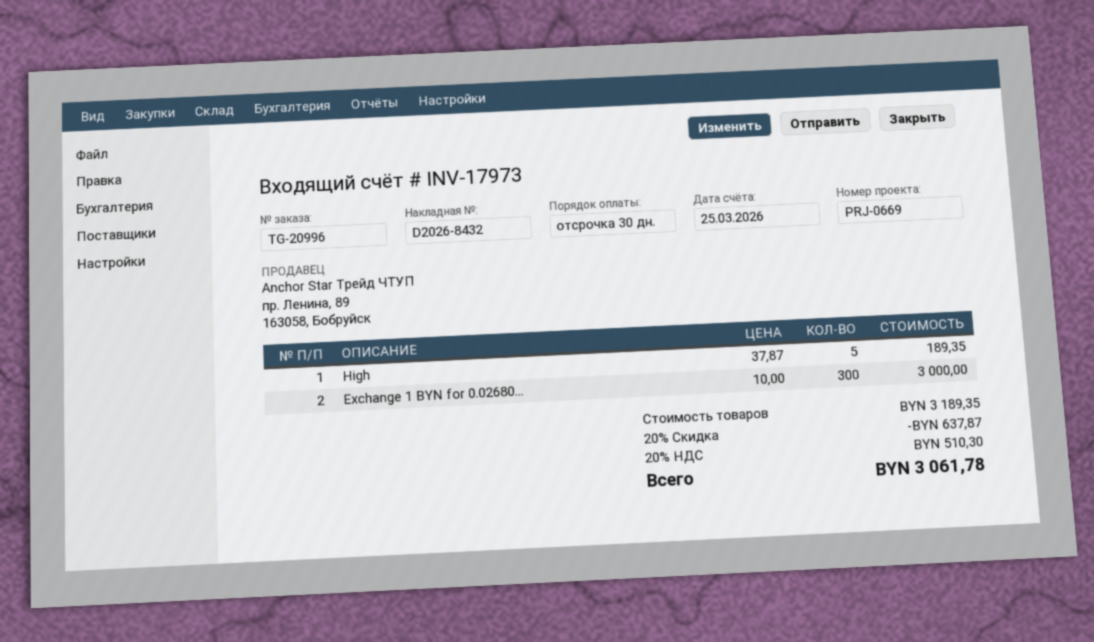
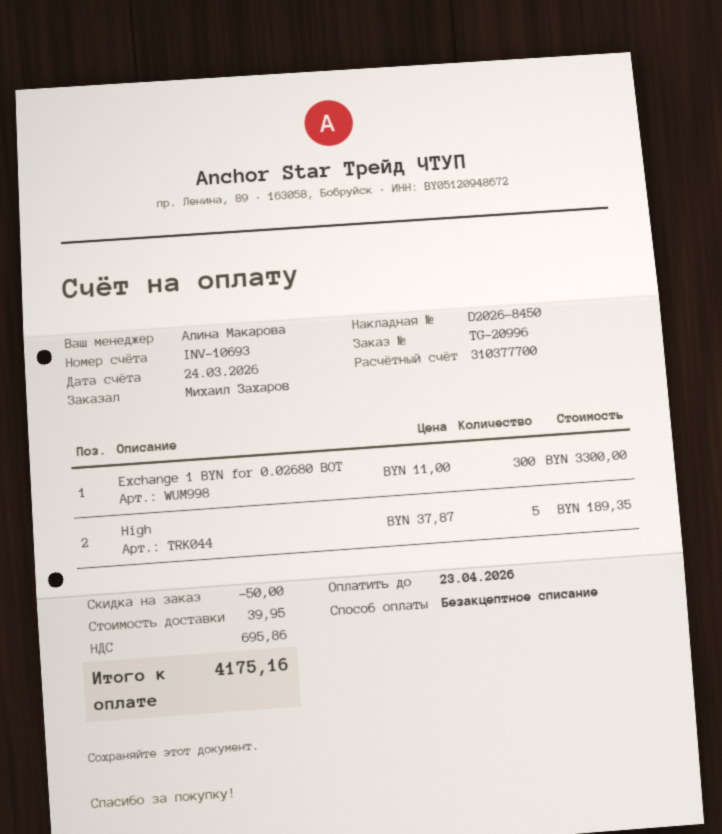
delivery note number: D2026-8432 -> D2026-8450
invoice number: INV-17973 -> INV-10693
invoice date: 2026-03-25 -> 2026-03-24
Exchange 1 BYN for 0.02680...: 300 x 10.00 = 3000.00 -> 300 x 11.00 = 3300.00
discount: 637.87 -> 50.00
shipping: none -> 39.95
tax: 510.30 -> 695.86
total: 3061.78 -> 4175.16

